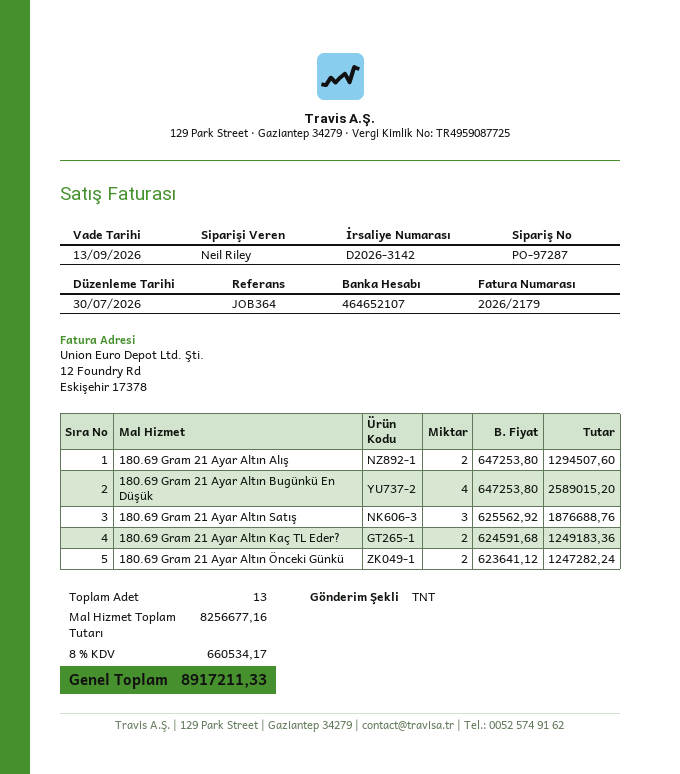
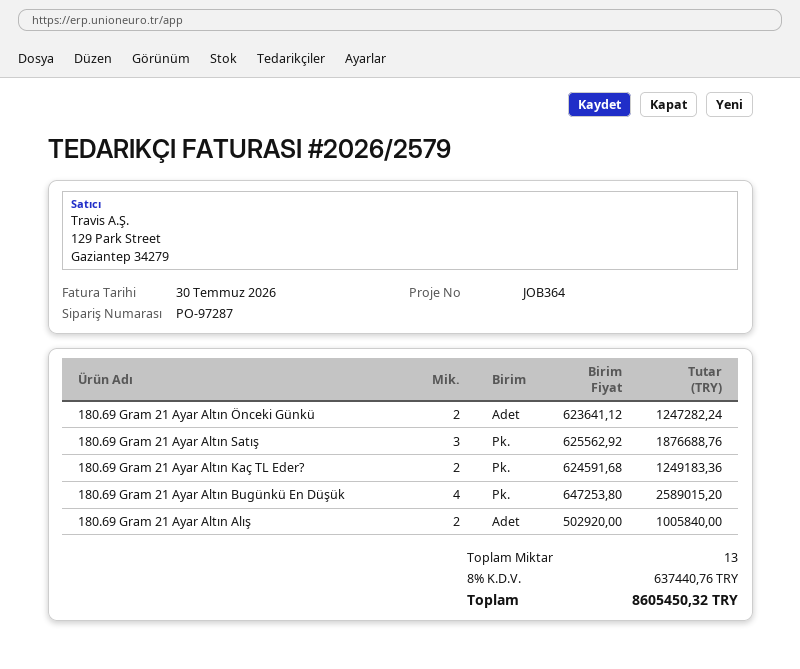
invoice number: 2026/2179 -> 2026/2579
180.69 Gram 21 Ayar Altın Alış: 2 x 647253.80 = 1294507.60 -> 2 x 502920.00 = 1005840.00
tax: 8% = 660534.17 -> 8% = 637440.76
total: 8917211.33 -> 8605450.32

